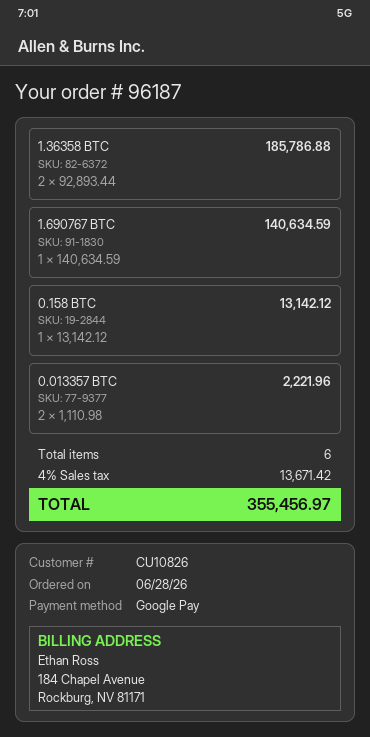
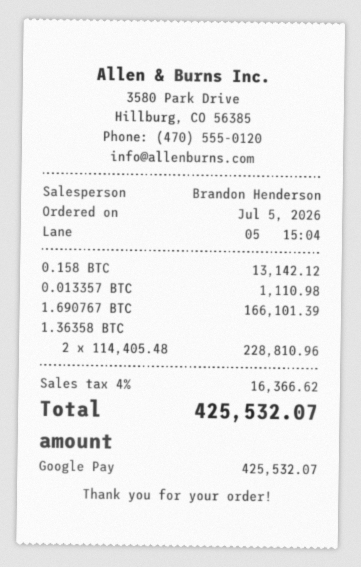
order date: 2026-06-28 -> 2026-07-05
1.36358 BTC: 2 x 92893.44 = 185786.88 -> 2 x 114405.48 = 228810.96
1.690767 BTC: 1 x 140634.59 = 140634.59 -> 1 x 166101.39 = 166101.39
0.013357 BTC: 2 x 1110.98 = 2221.96 -> 1 x 1110.98 = 1110.98
tax: 4% = 13671.42 -> 4% = 16366.62
total: 355456.97 -> 425532.07

